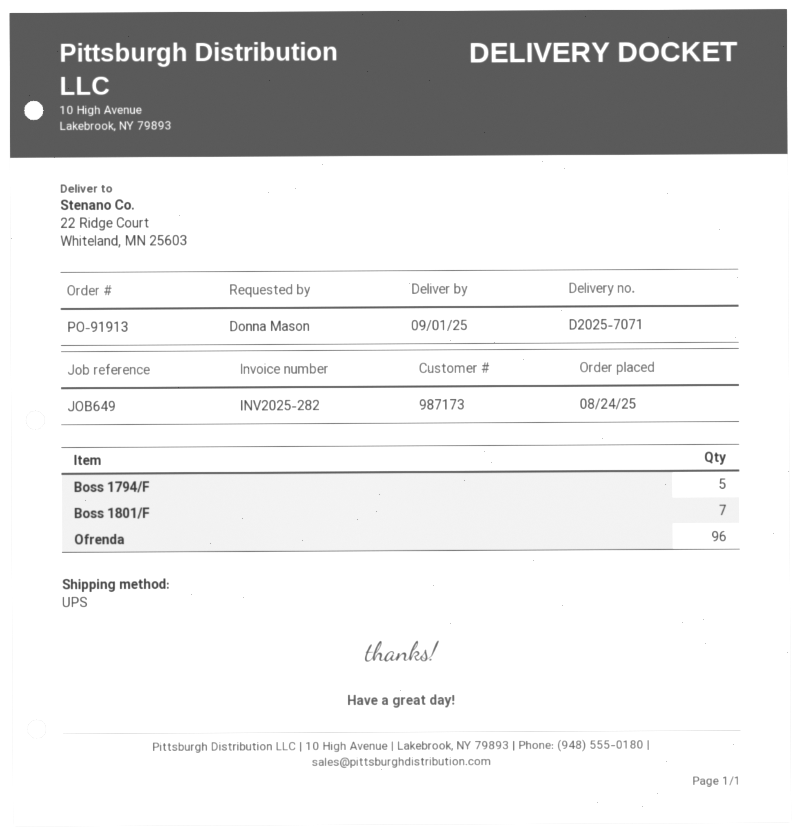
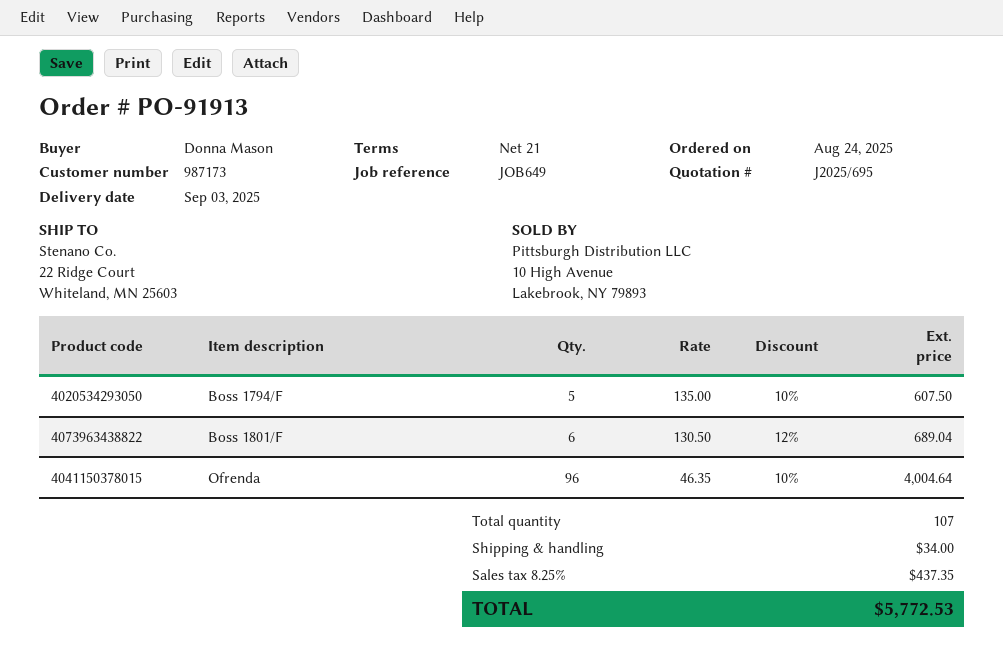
delivery date: 2025-09-01 -> 2025-09-03
Boss 1801/F: 7 -> 6

